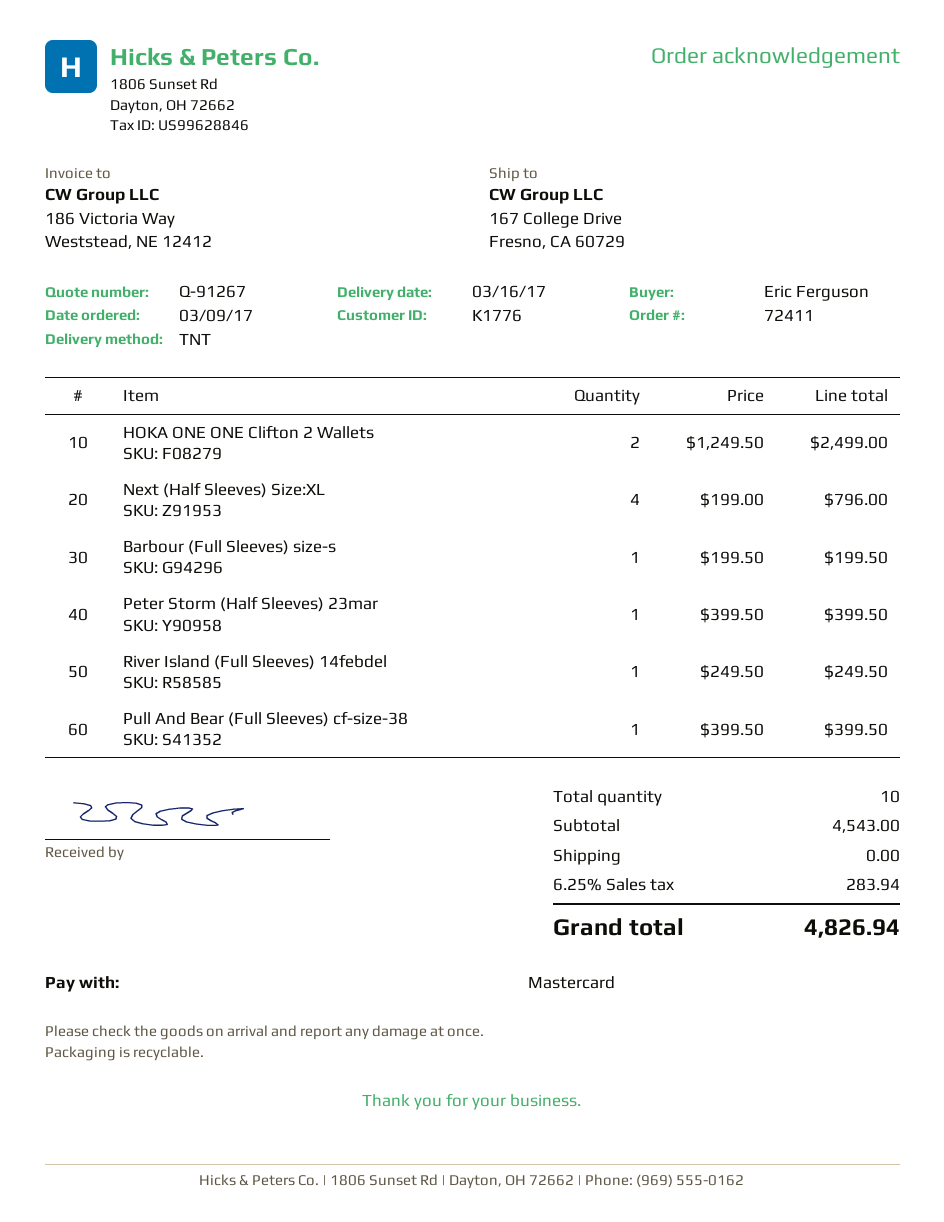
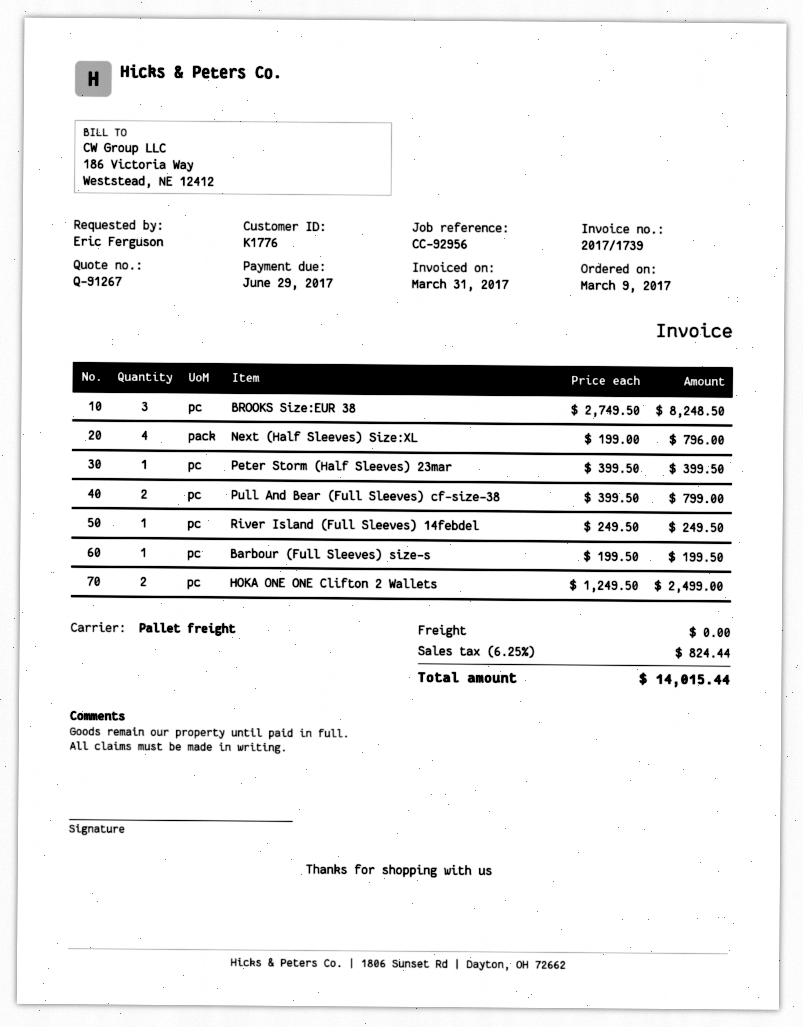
shipping method: TNT -> pallet freight
Pull And Bear (Full Sleeves) cf-size-38: 1 x 399.50 = 399.50 -> 2 x 399.50 = 799.00
BROOKS Size:EUR 38: none -> 3 x 2749.50 = 8248.50
tax: 6.25% = 283.94 -> 6.25% = 824.44
total: 4826.94 -> 14015.44

